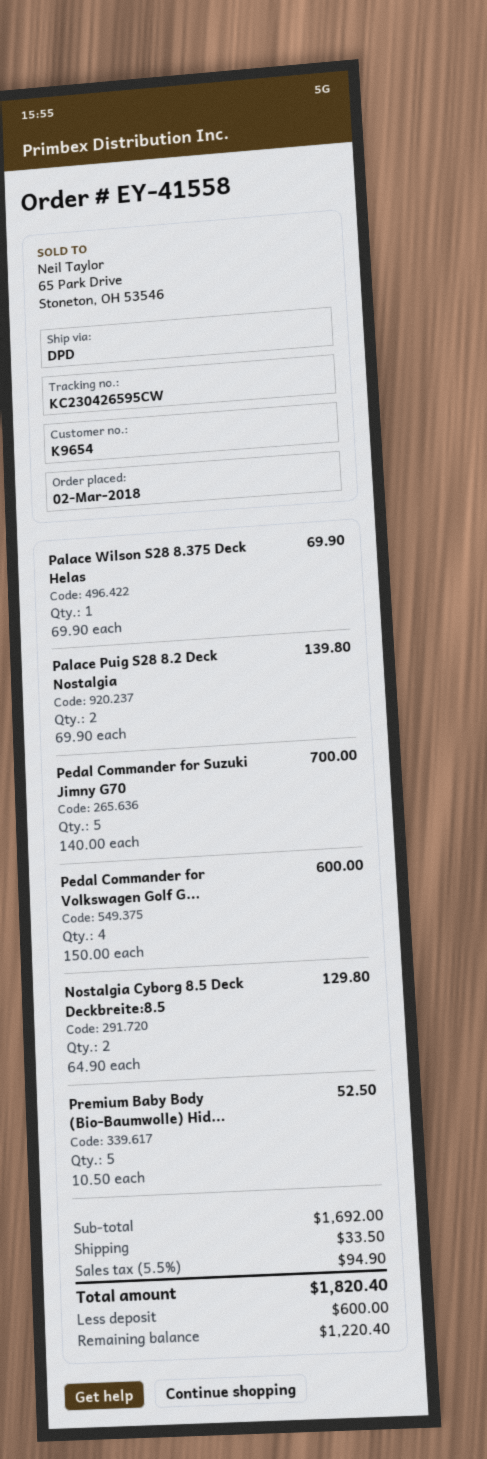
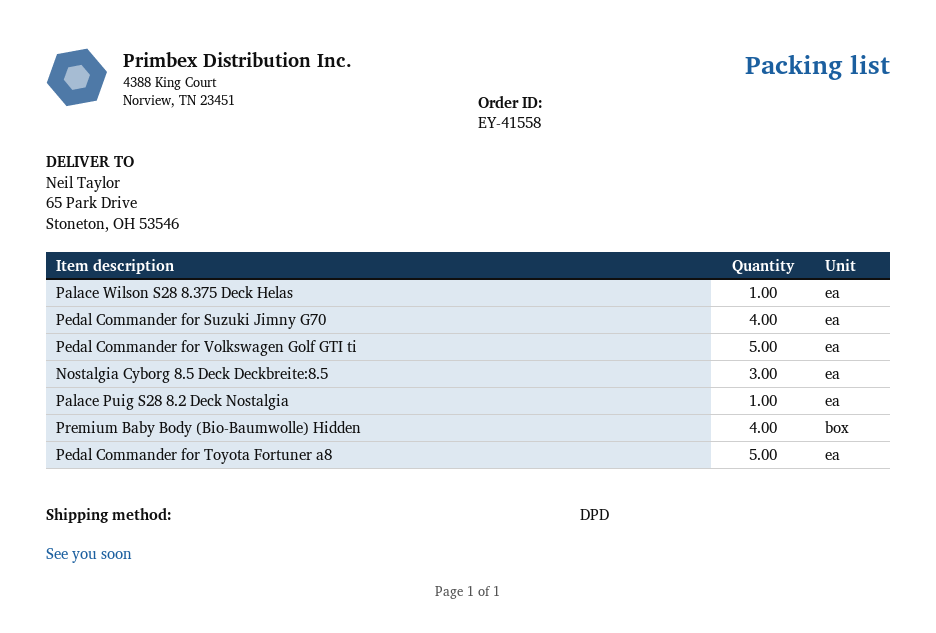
Palace Puig S28 8.2 Deck Nostalgia: 2 -> 1
Pedal Commander for Suzuki Jimny G70: 5 -> 4
Pedal Commander for Volkswagen Golf G...: 4 -> 5
Nostalgia Cyborg 8.5 Deck Deckbreite:8.5: 2 -> 3
Premium Baby Body (Bio-Baumwolle) Hid...: 5 -> 4
Pedal Commander for Toyota Fortuner a8: none -> 5

